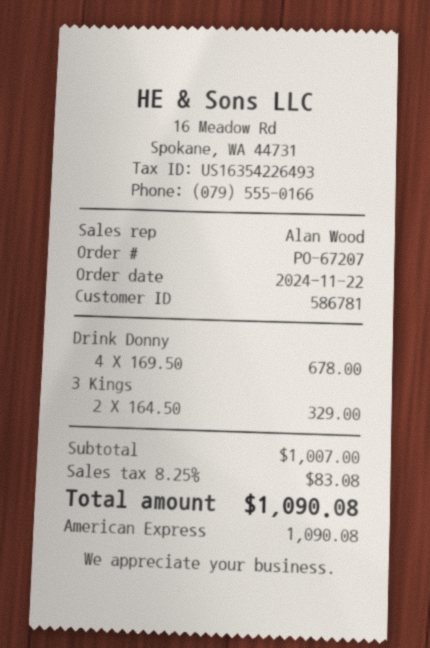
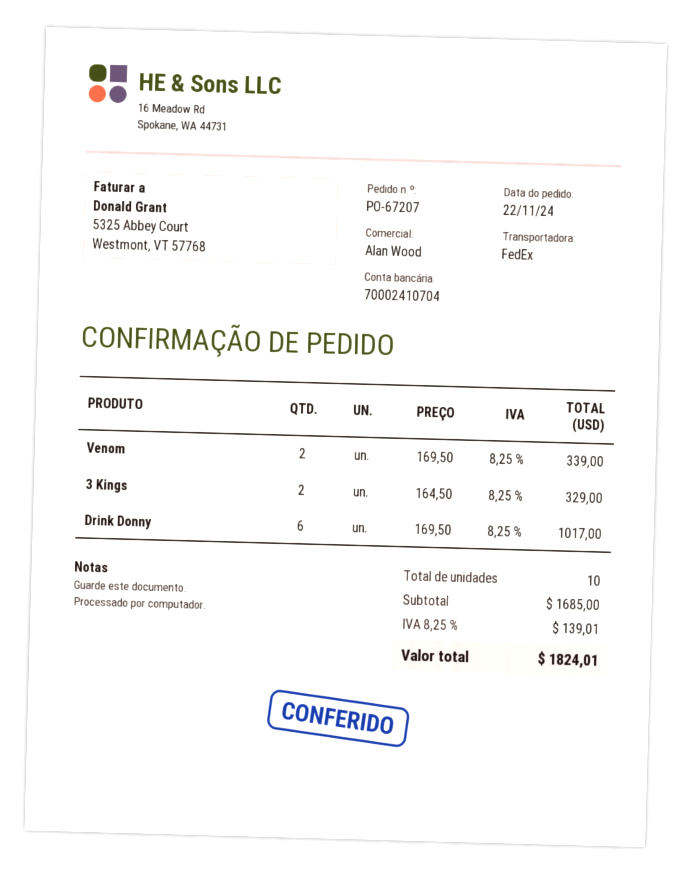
Drink Donny: 4 x 169.50 = 678.00 -> 6 x 169.50 = 1017.00
Venom: none -> 2 x 169.50 = 339.00
subtotal: 1007.00 -> 1685.00
tax: 8.25% = 83.08 -> 8.25% = 139.01
total: 1090.08 -> 1824.01

